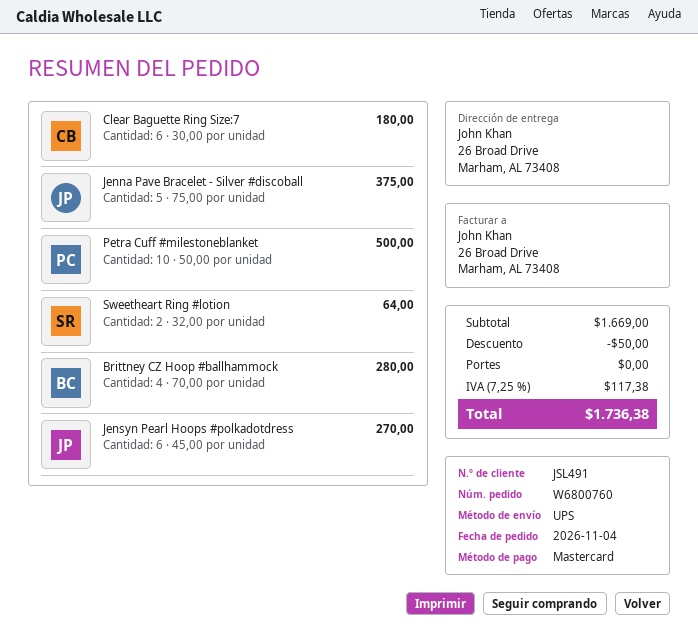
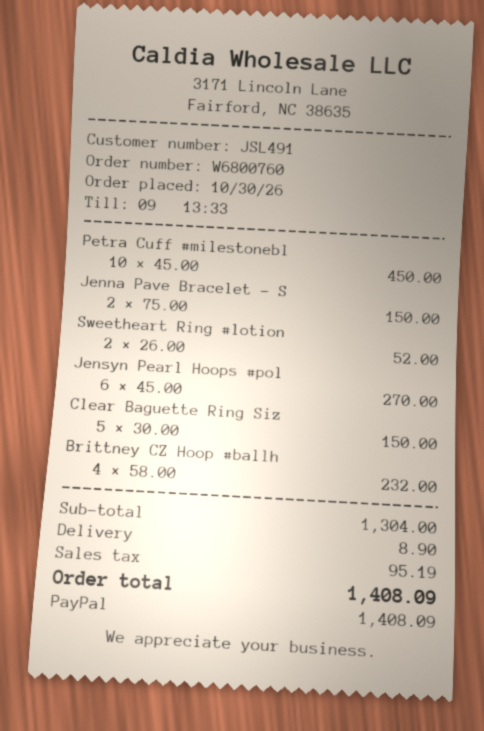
order date: 2026-11-04 -> 2026-10-30
payment method: Mastercard -> PayPal
Clear Baguette Ring Size:7: 6 x 30.00 = 180.00 -> 5 x 30.00 = 150.00
Jenna Pave Bracelet - Silver #discoball: 5 x 75.00 = 375.00 -> 2 x 75.00 = 150.00
Petra Cuff #milestoneblanket: 10 x 50.00 = 500.00 -> 10 x 45.00 = 450.00
Sweetheart Ring #lotion: 2 x 32.00 = 64.00 -> 2 x 26.00 = 52.00
Brittney CZ Hoop #ballhammock: 4 x 70.00 = 280.00 -> 4 x 58.00 = 232.00
subtotal: 1669.00 -> 1304.00
discount: 50.00 -> none
shipping: 0.00 -> 8.90
tax: 117.38 -> 95.19
total: 1736.38 -> 1408.09

